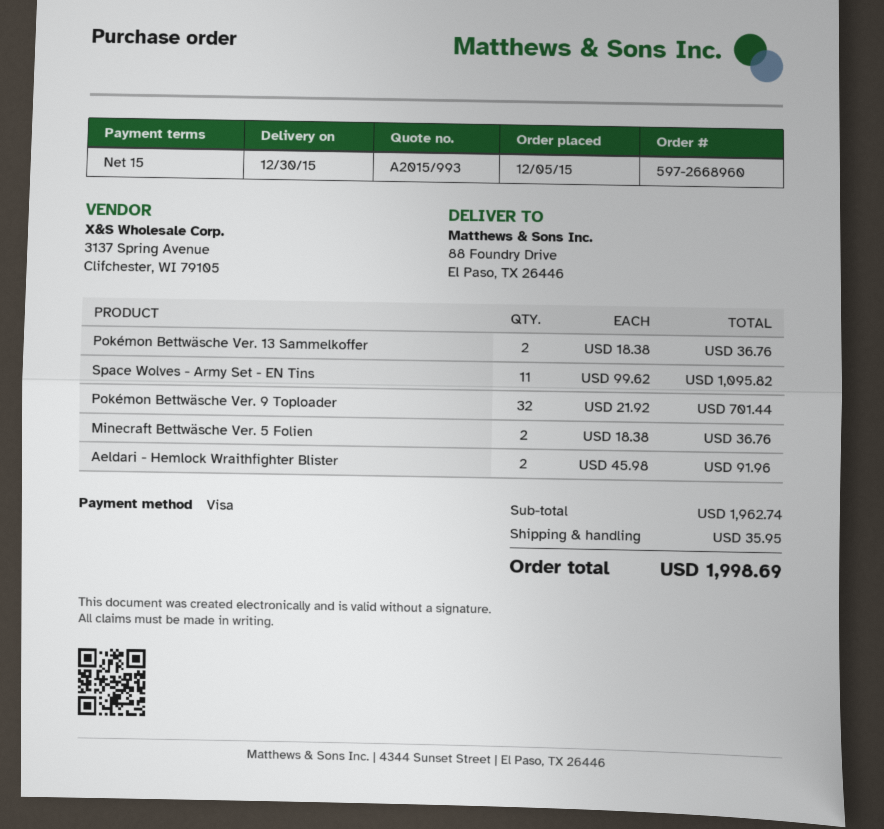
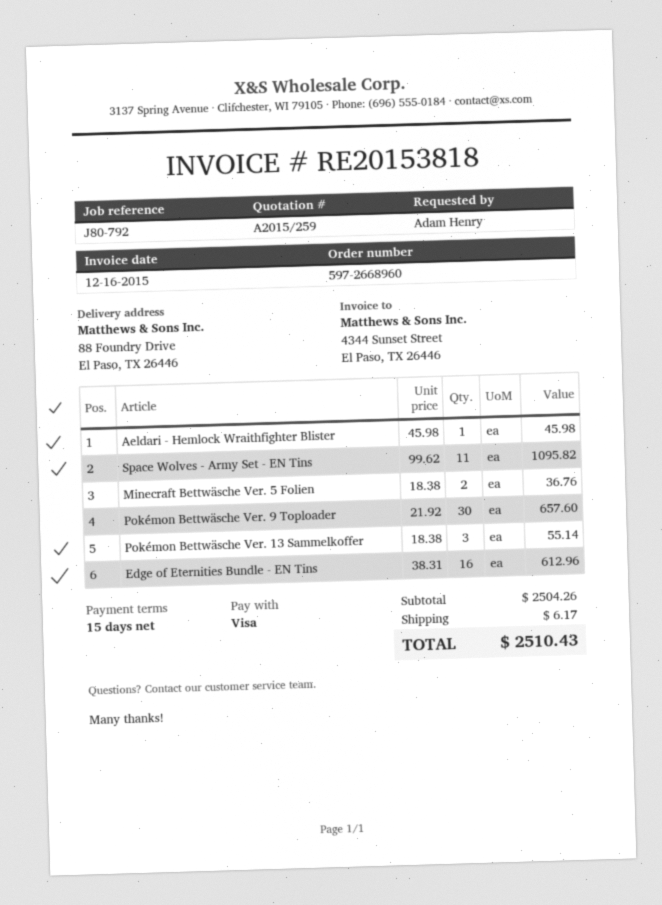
quote number: A2015/993 -> A2015/259
Pokémon Bettwäsche Ver. 13 Sammelkoffer: 2 x 18.38 = 36.76 -> 3 x 18.38 = 55.14
Pokémon Bettwäsche Ver. 9 Toploader: 32 x 21.92 = 701.44 -> 30 x 21.92 = 657.60
Aeldari - Hemlock Wraithfighter Blister: 2 x 45.98 = 91.96 -> 1 x 45.98 = 45.98
Edge of Eternities Bundle - EN Tins: none -> 16 x 38.31 = 612.96
subtotal: 1962.74 -> 2504.26
shipping: 35.95 -> 6.17
total: 1998.69 -> 2510.43

